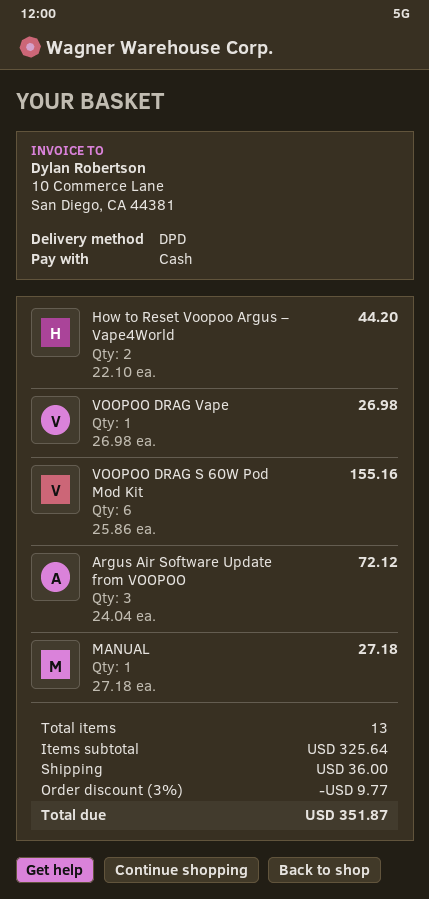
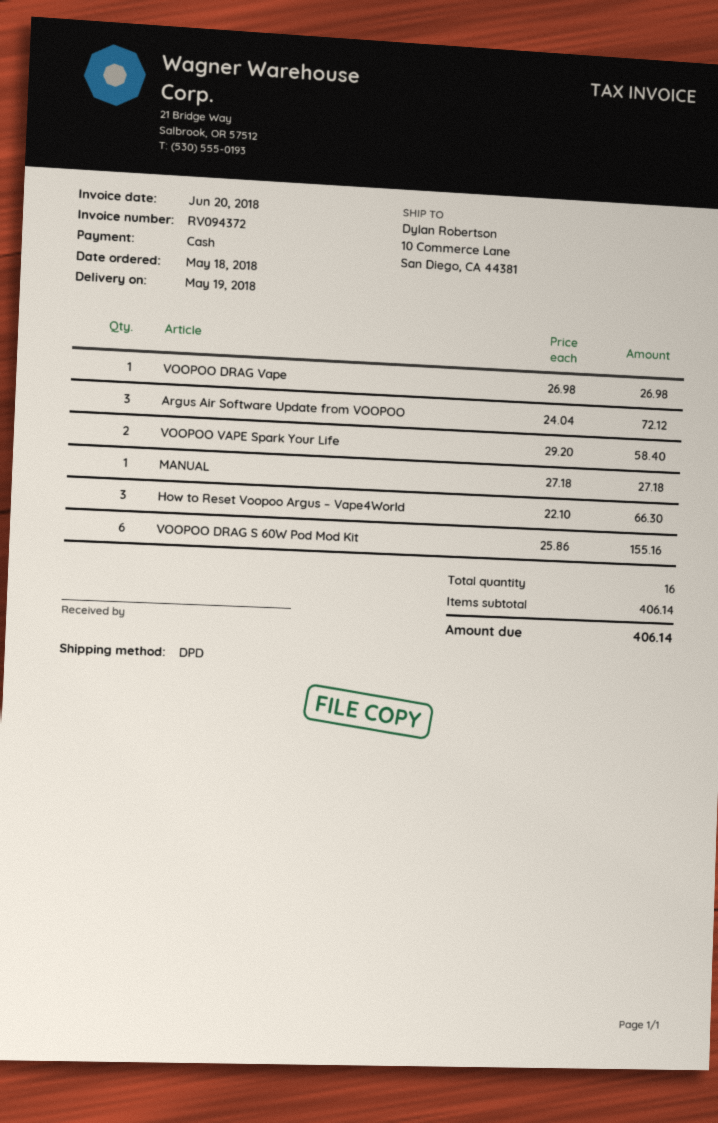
How to Reset Voopoo Argus – Vape4World: 2 x 22.10 = 44.20 -> 3 x 22.10 = 66.30
VOOPOO VAPE Spark Your Life: none -> 2 x 29.20 = 58.40
total quantity: 13 -> 16
subtotal: 325.64 -> 406.14
discount: 3% = 9.77 -> none
shipping: 36.00 -> none
total: 351.87 -> 406.14

